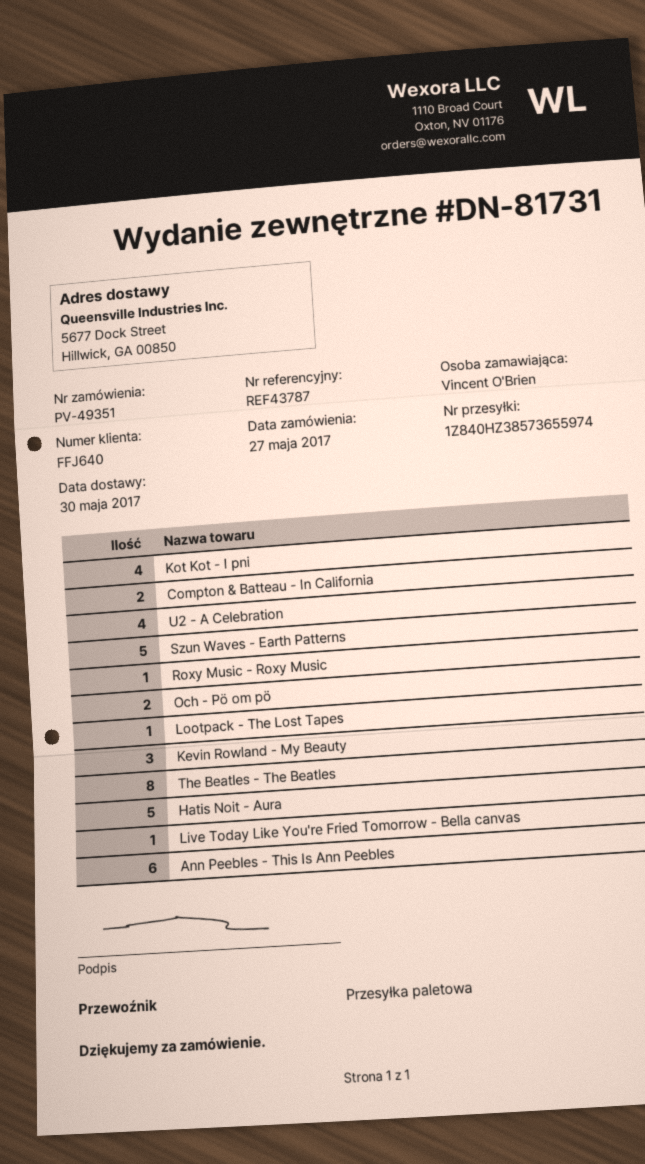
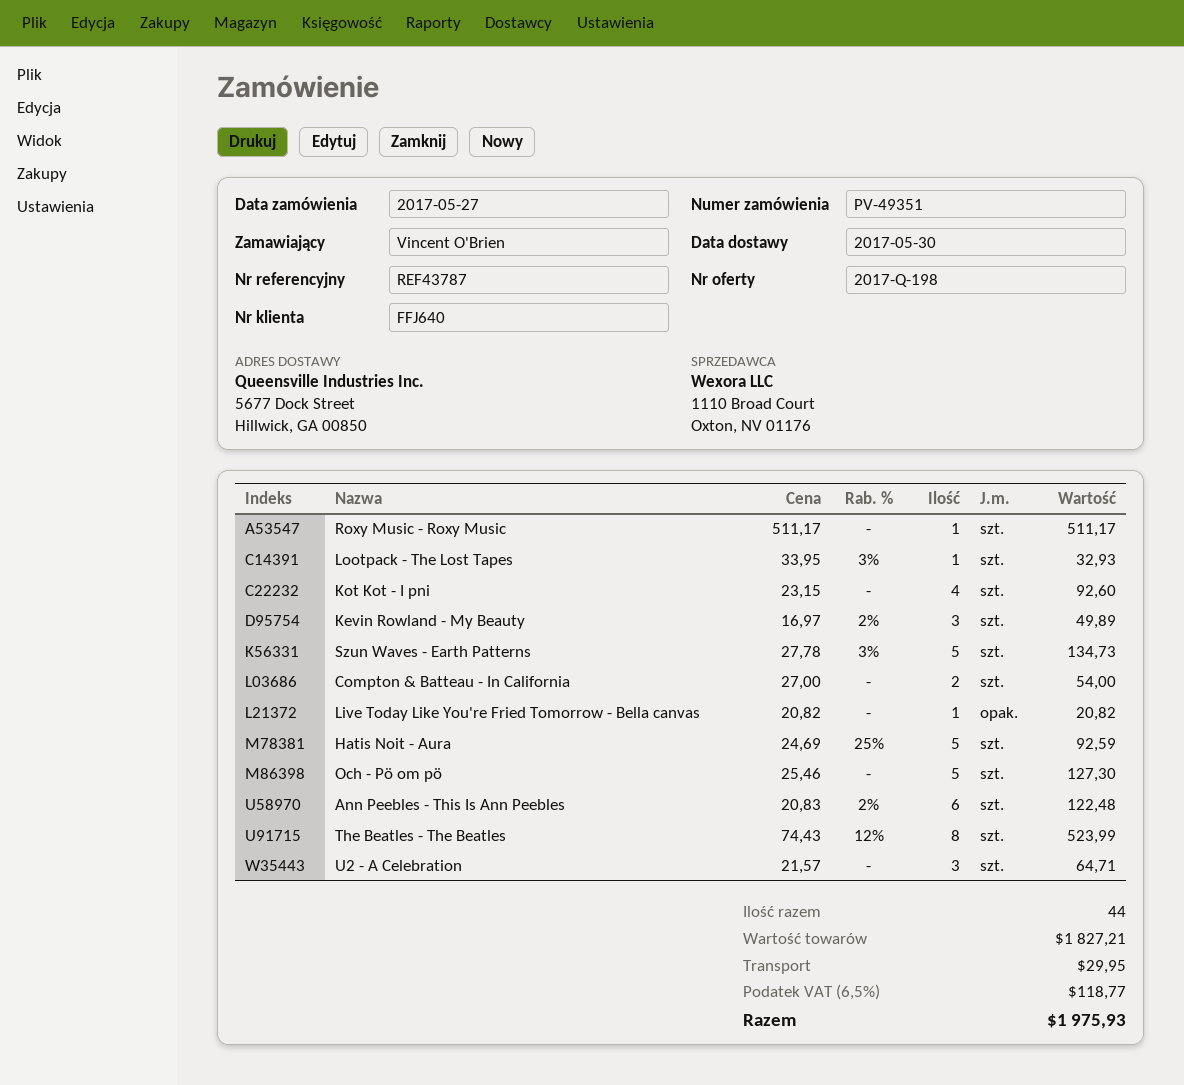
U2 - A Celebration: 4 -> 3
Och - Pö om pö: 2 -> 5

